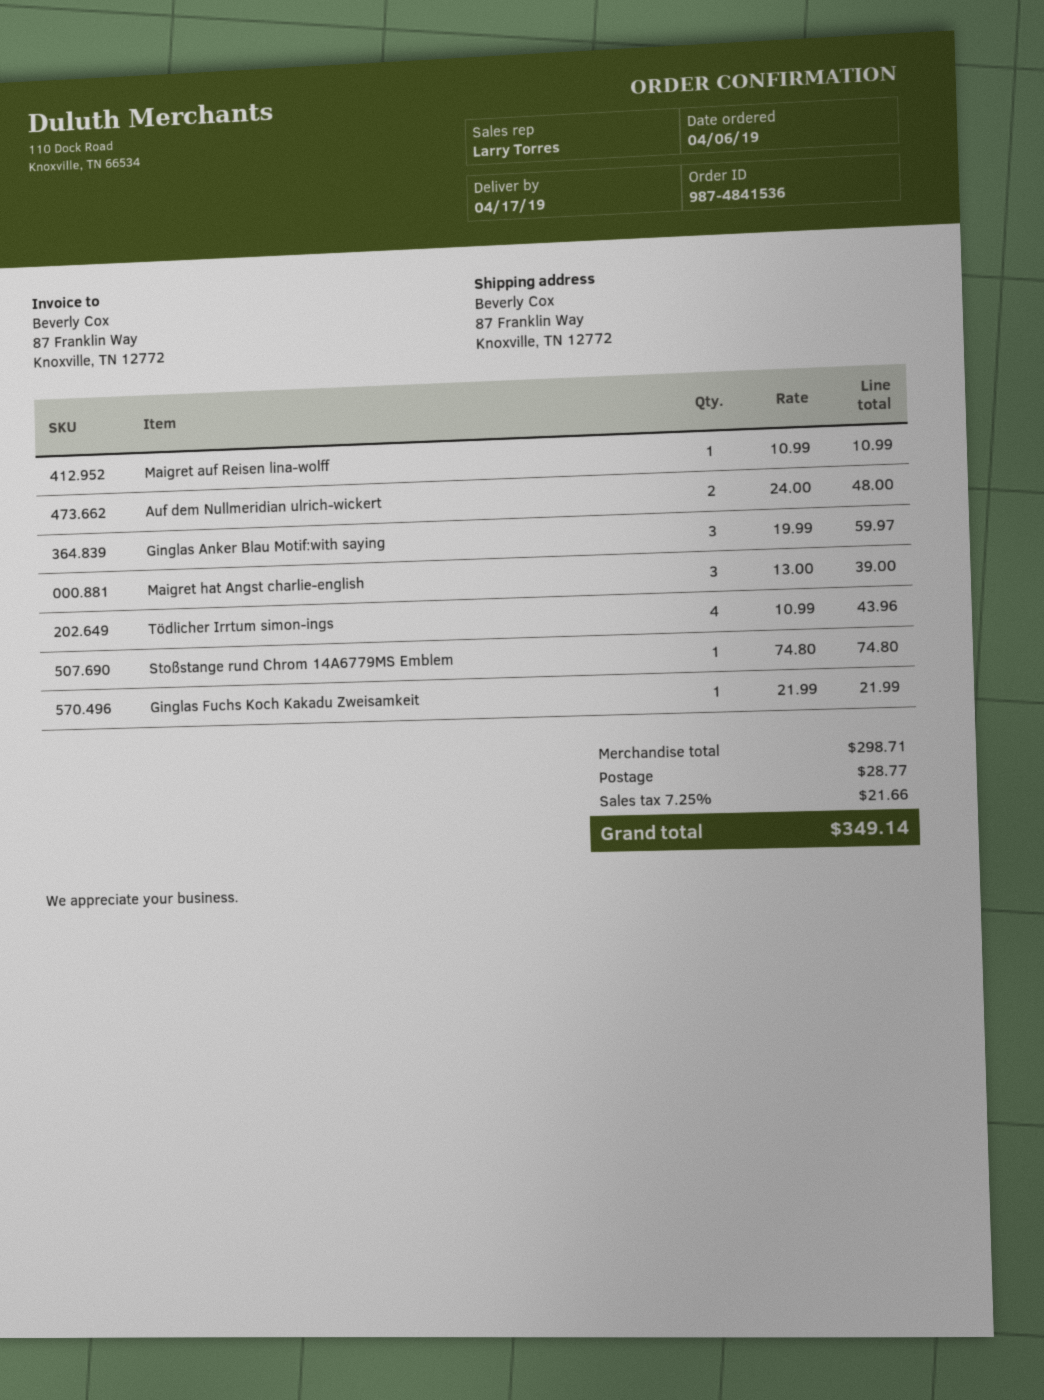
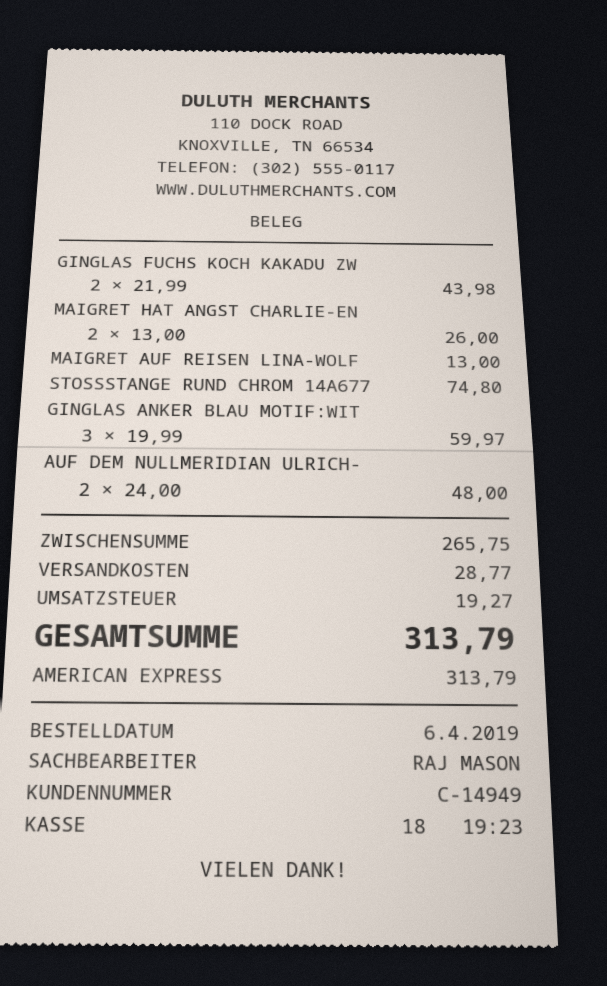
sales rep: Larry Torres -> RAJ MASON
Maigret auf Reisen lina-wolff: 1 x 10.99 = 10.99 -> 1 x 13.00 = 13.00
Maigret hat Angst charlie-english: 3 x 13.00 = 39.00 -> 2 x 13.00 = 26.00
Tödlicher Irrtum simon-ings: 4 x 10.99 = 43.96 -> none
Ginglas Fuchs Koch Kakadu Zweisamkeit: 1 x 21.99 = 21.99 -> 2 x 21.99 = 43.98
subtotal: 298.71 -> 265.75
tax: 21.66 -> 19.27
total: 349.14 -> 313.79

